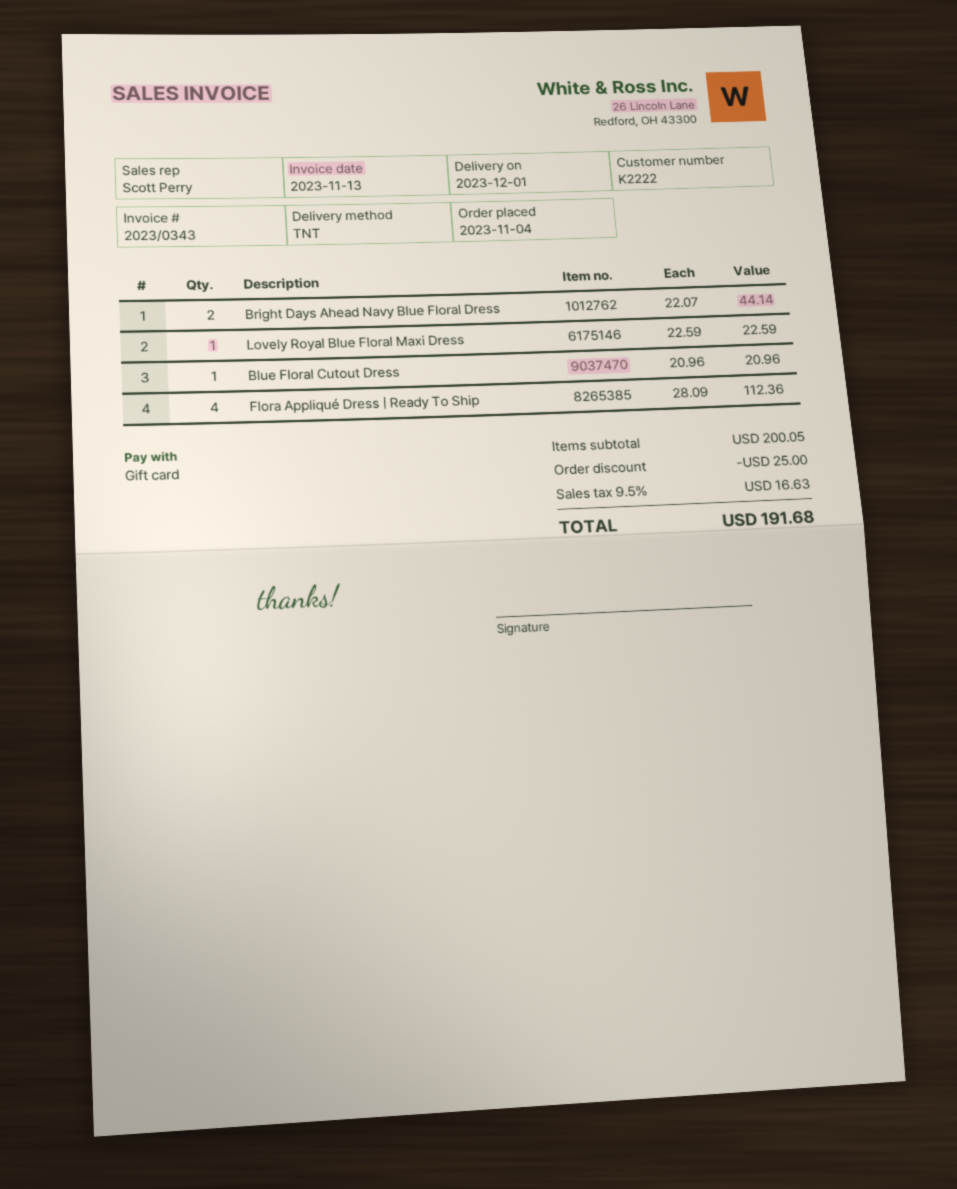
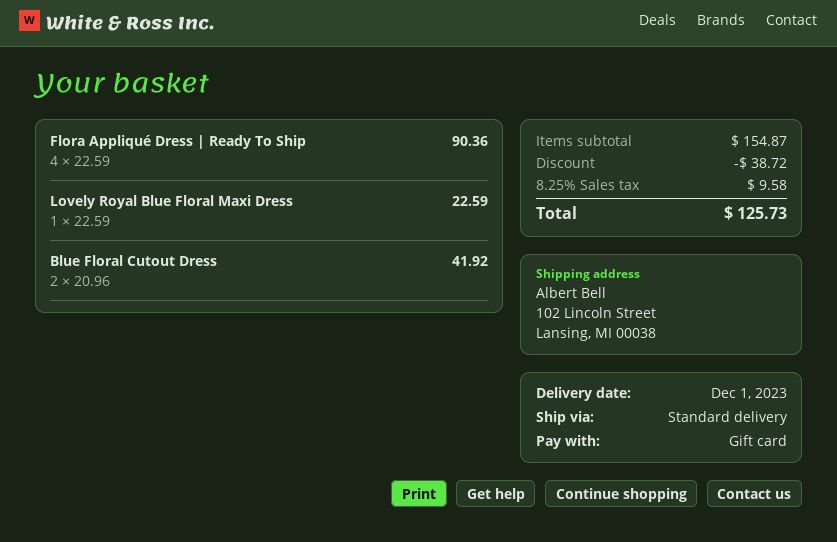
shipping method: TNT -> standard
Bright Days Ahead Navy Blue Floral Dress: 2 x 22.07 = 44.14 -> none
Blue Floral Cutout Dress: 1 x 20.96 = 20.96 -> 2 x 20.96 = 41.92
Flora Appliqué Dress | Ready To Ship: 4 x 28.09 = 112.36 -> 4 x 22.59 = 90.36
subtotal: 200.05 -> 154.87
discount: 25.00 -> 38.72
tax: 9.5% = 16.63 -> 8.25% = 9.58
total: 191.68 -> 125.73

